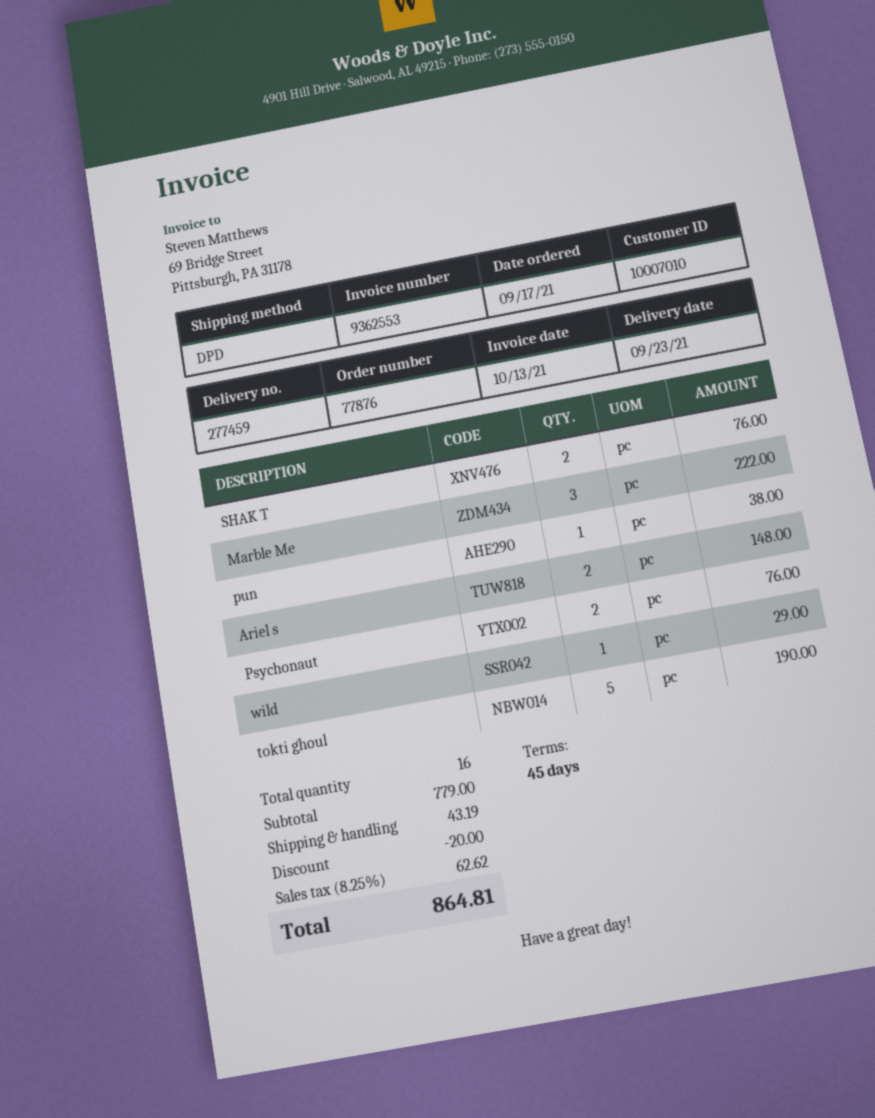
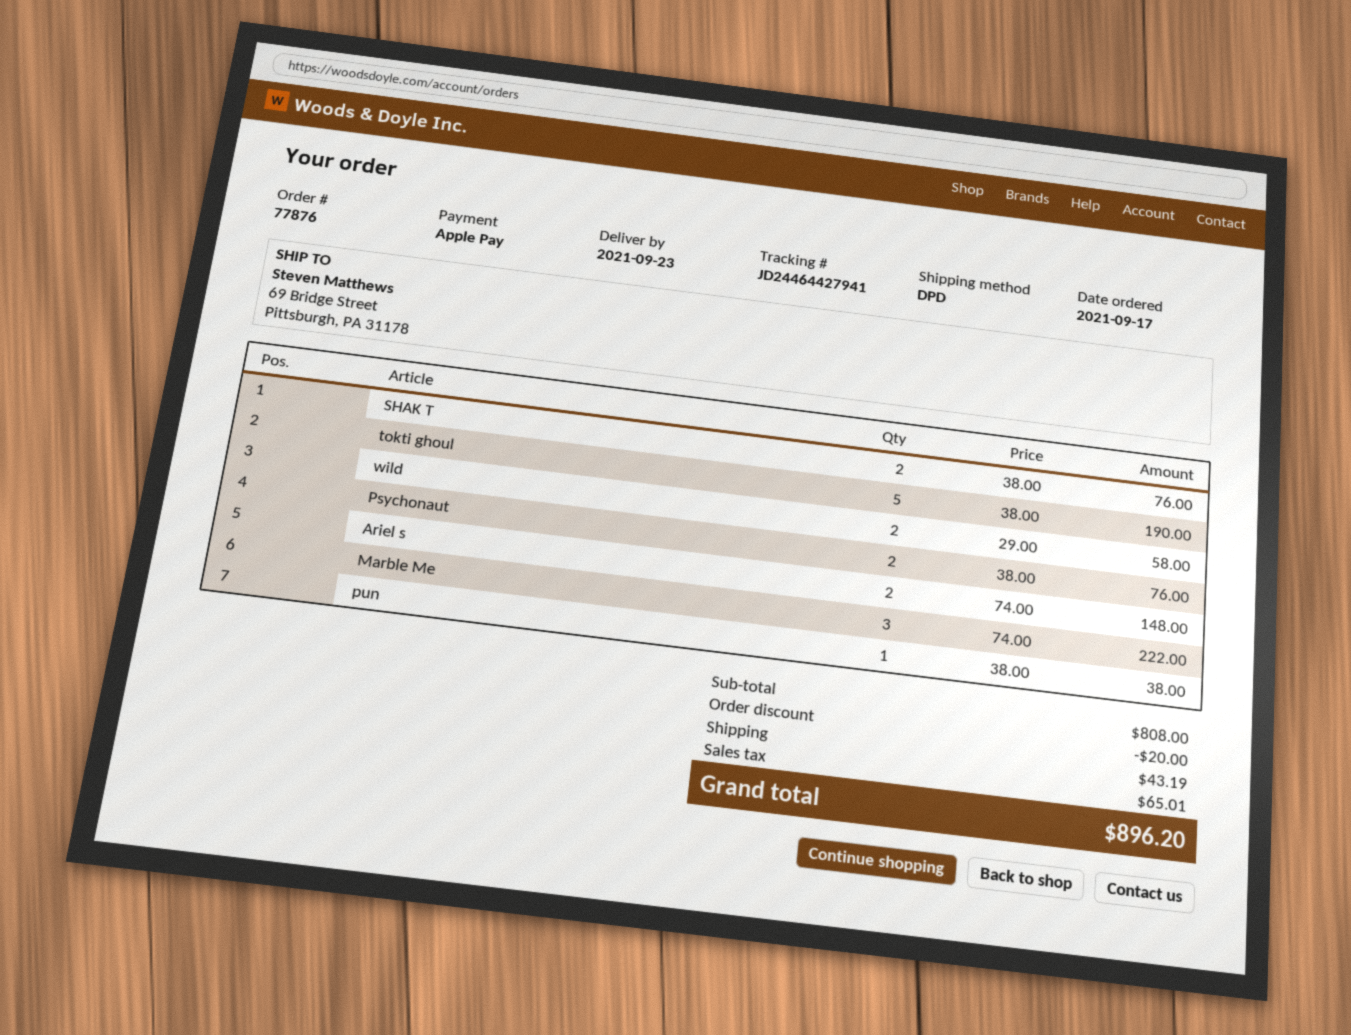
wild: 1 for 29.00 -> 2 for 58.00
subtotal: 779.00 -> 808.00
tax: 62.62 -> 65.01
total: 864.81 -> 896.20

